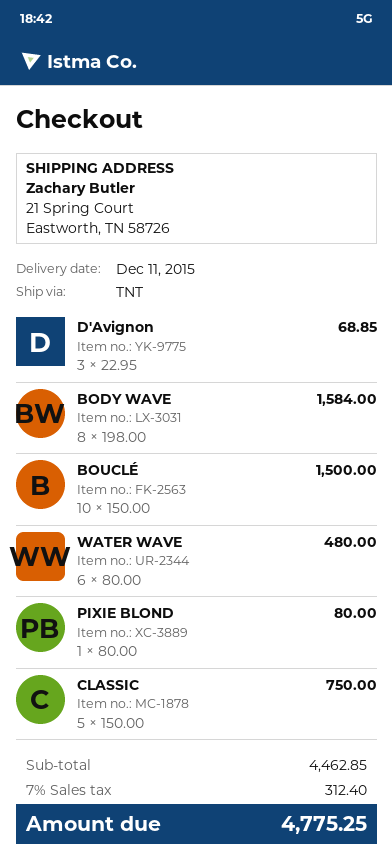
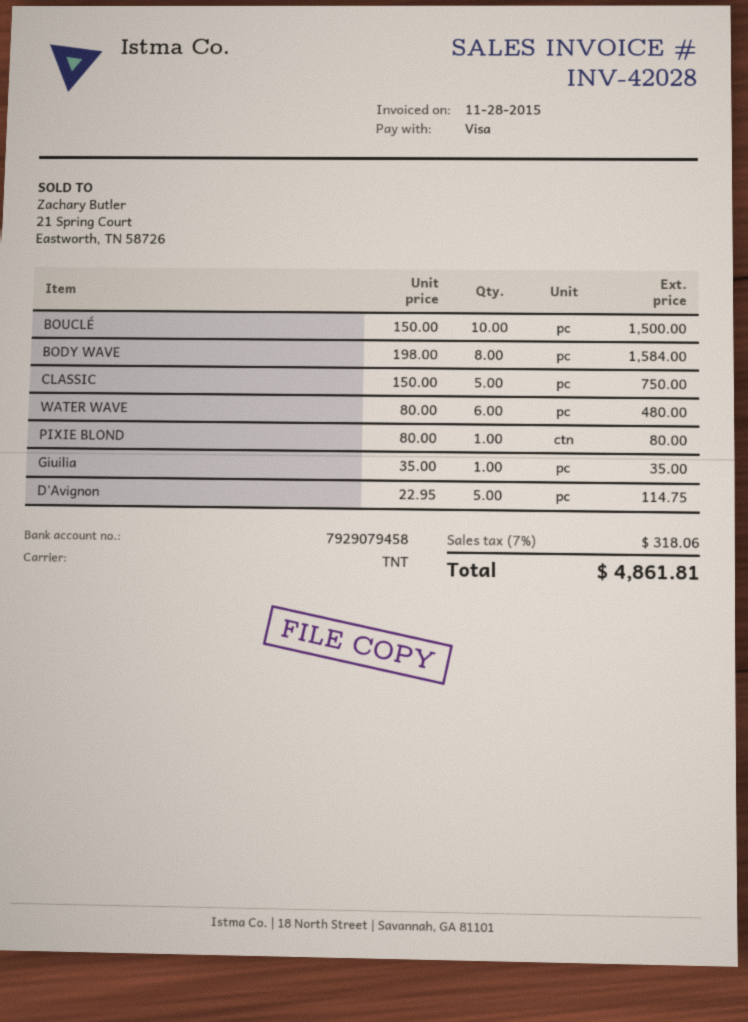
D'Avignon: 3 x 22.95 = 68.85 -> 5 x 22.95 = 114.75
Giuilia: none -> 1 x 35.00 = 35.00
tax: 7% = 312.40 -> 7% = 318.06
total: 4775.25 -> 4861.81

